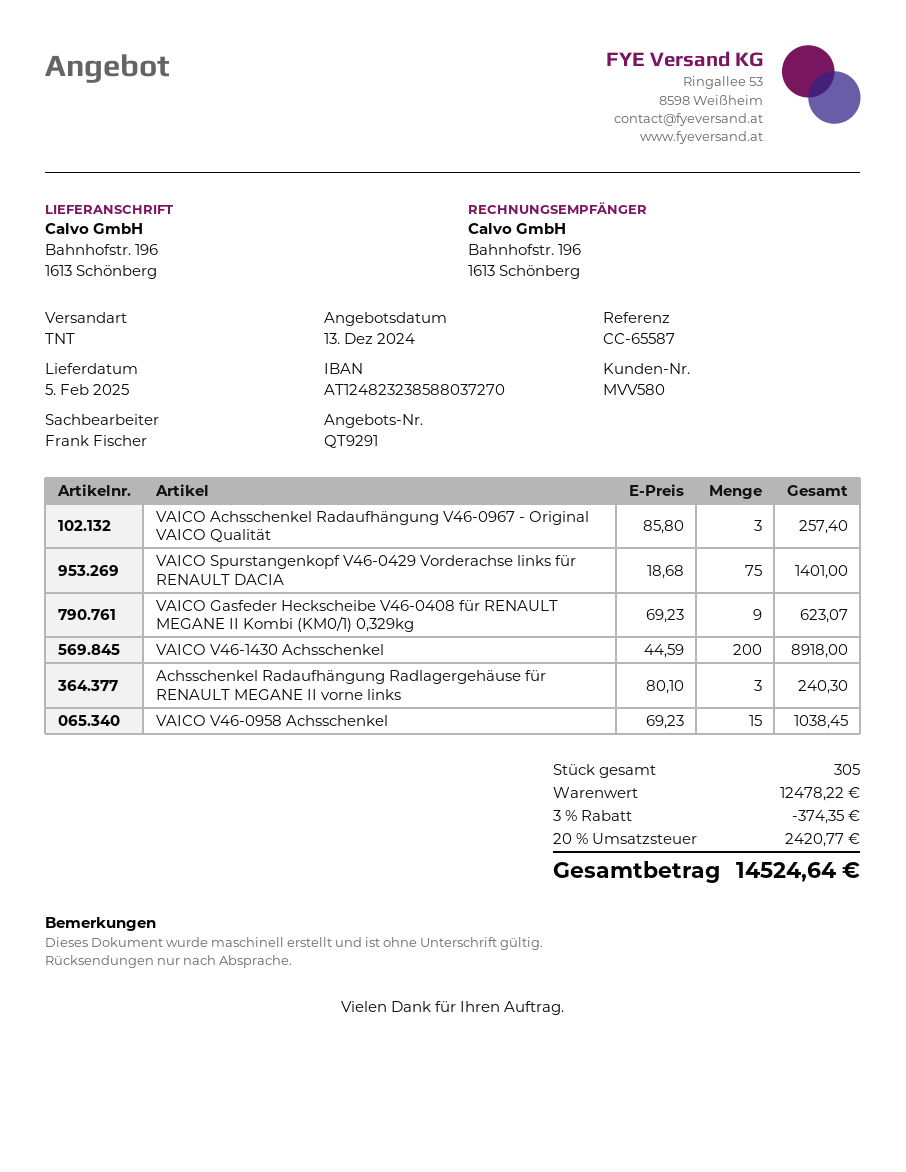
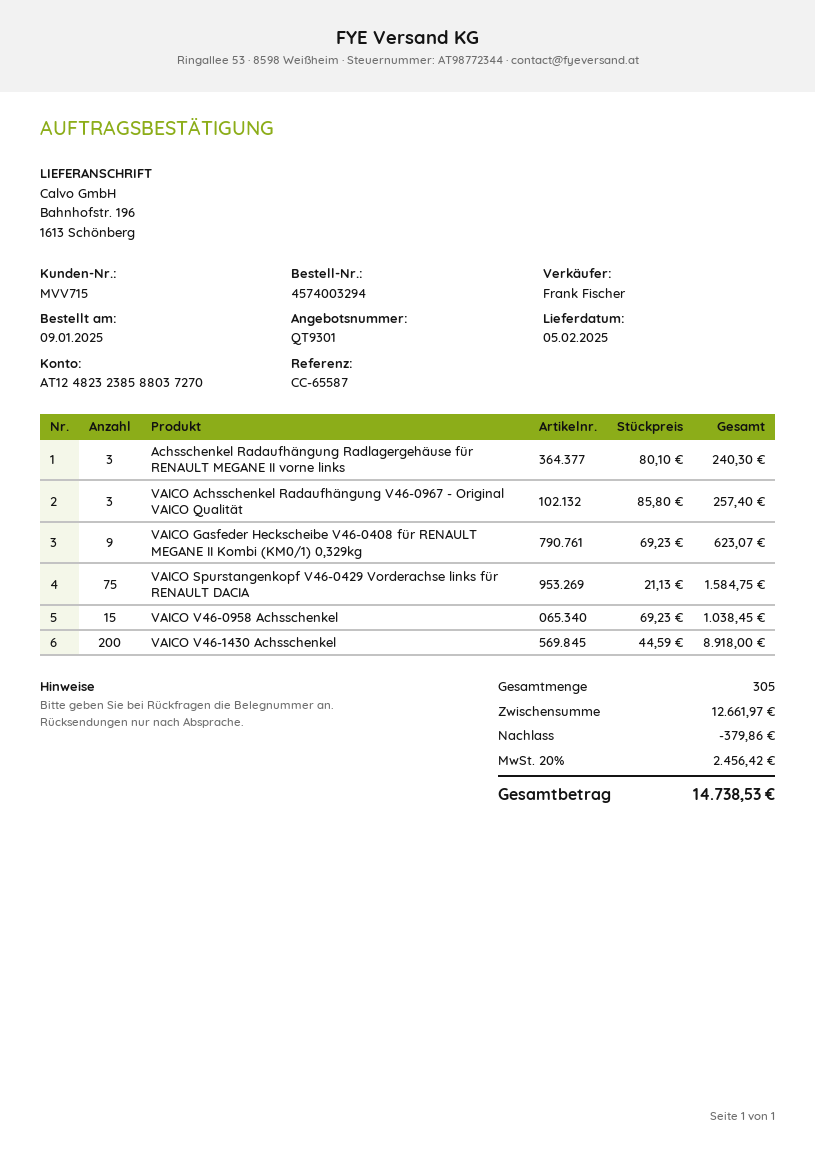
quote number: QT9291 -> QT9301
customer number: MVV580 -> MVV715
VAICO Spurstangenkopf V46-0429 Vorderachse links für RENAULT DACIA: 75 x 18.68 = 1401.00 -> 75 x 21.13 = 1584.75
subtotal: 12478.22 -> 12661.97
discount: 374.35 -> 379.86
tax: 20% = 2420.77 -> 20% = 2456.42
total: 14524.64 -> 14738.53

